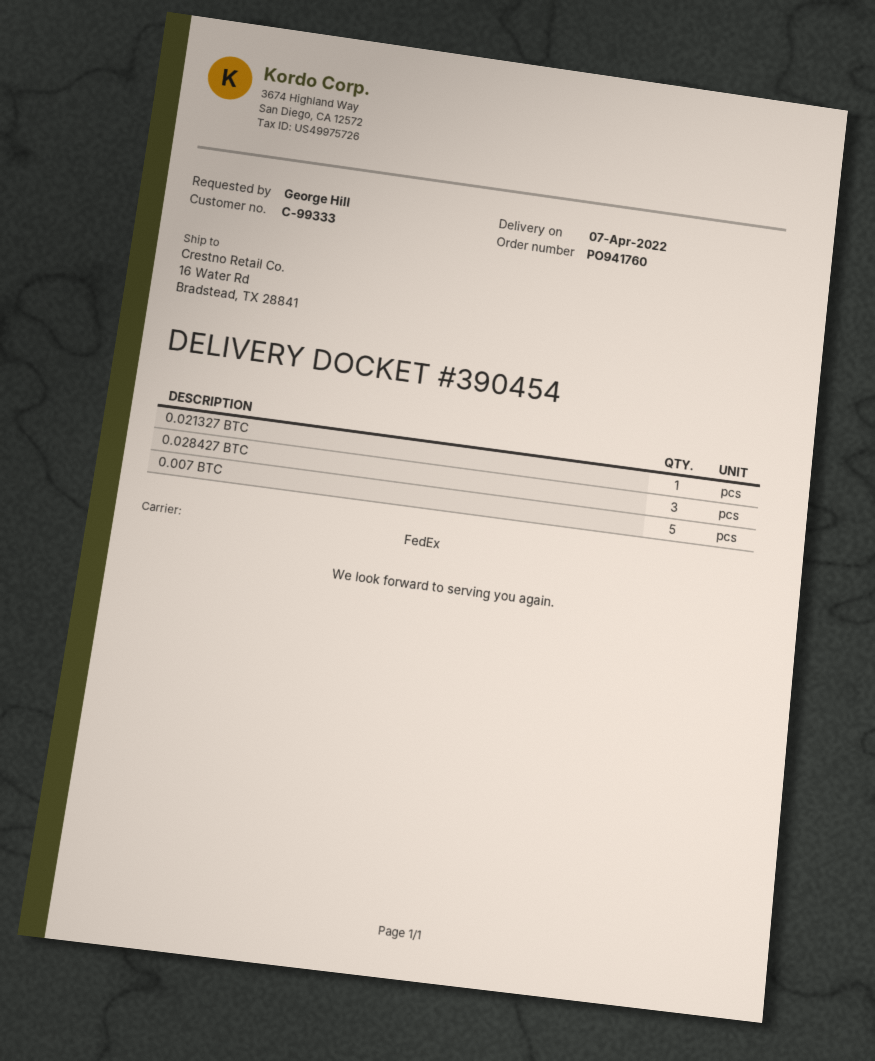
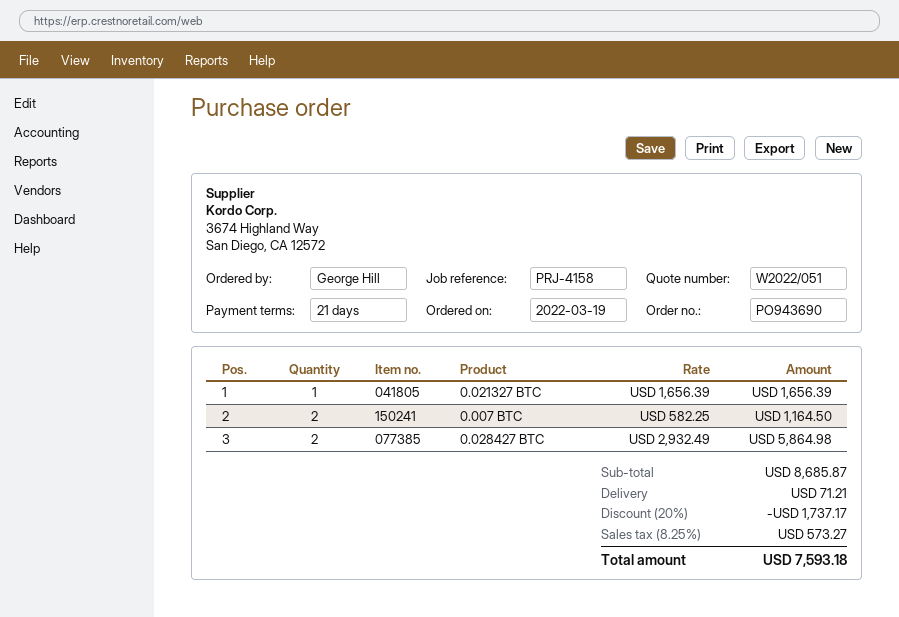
order number: PO941760 -> PO943690
0.028427 BTC: 3 -> 2
0.007 BTC: 5 -> 2

